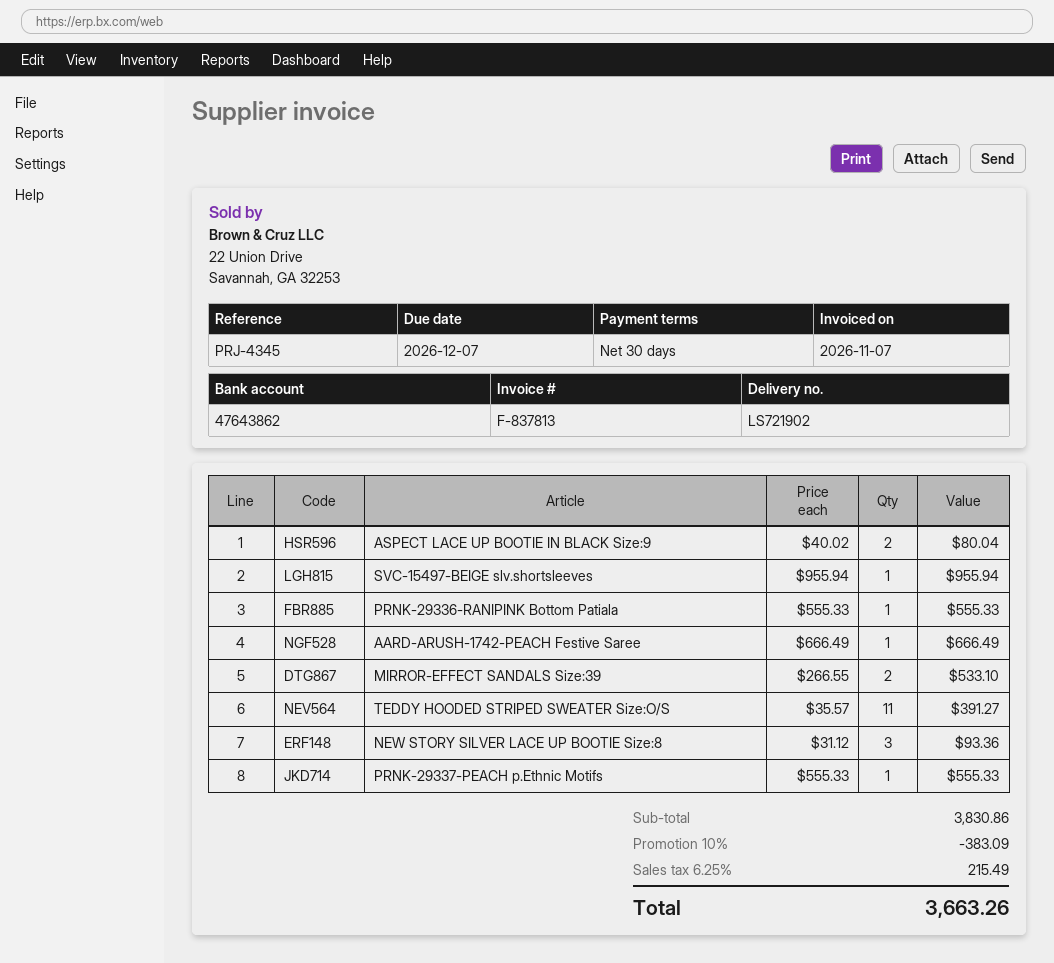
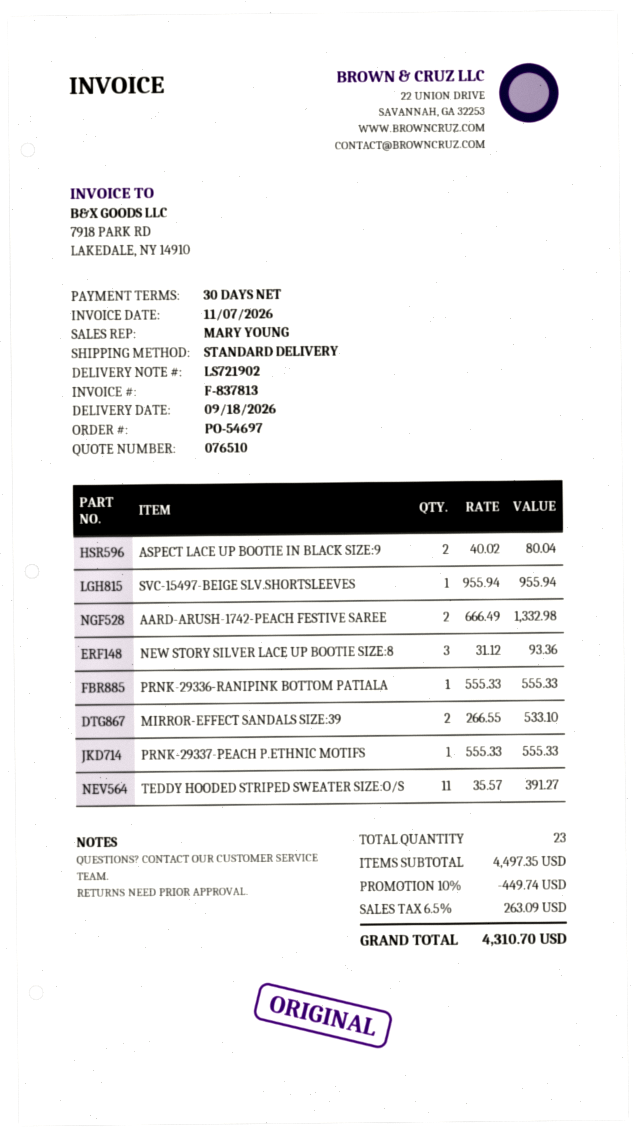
AARD-ARUSH-1742-PEACH Festive Saree: 1 x 666.49 = 666.49 -> 2 x 666.49 = 1332.98
subtotal: 3830.86 -> 4497.35
discount: 10% = 383.09 -> 10% = 449.74
tax: 6.25% = 215.49 -> 6.5% = 263.09
total: 3663.26 -> 4310.70

